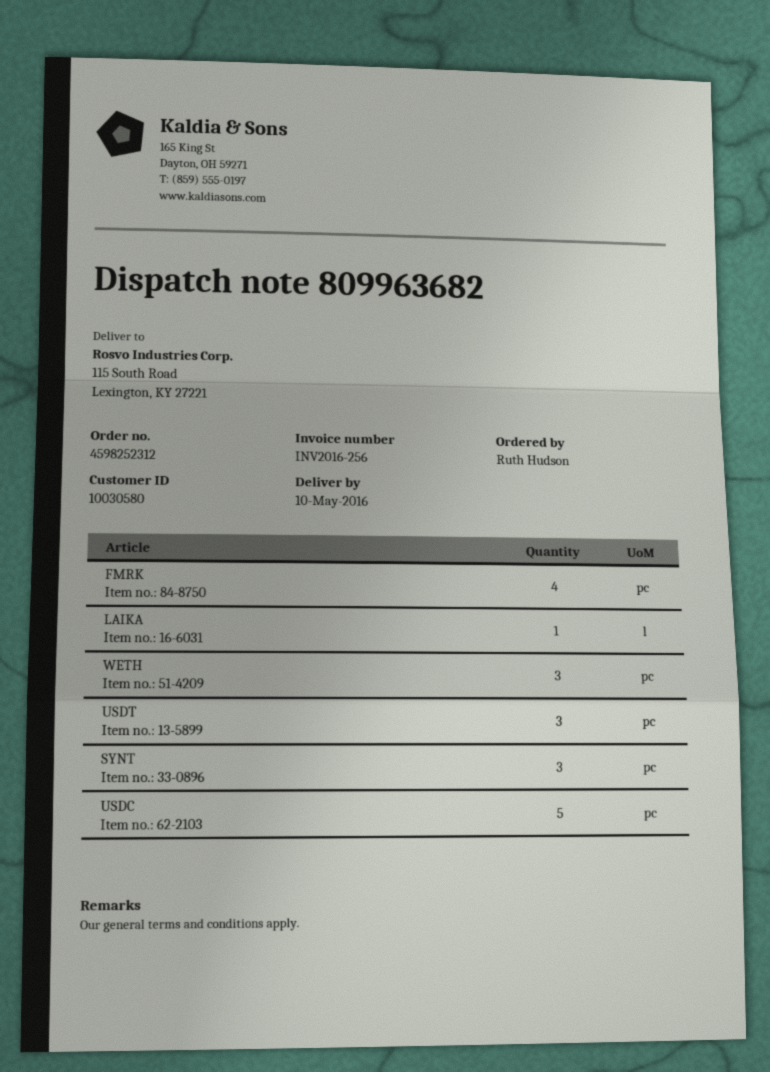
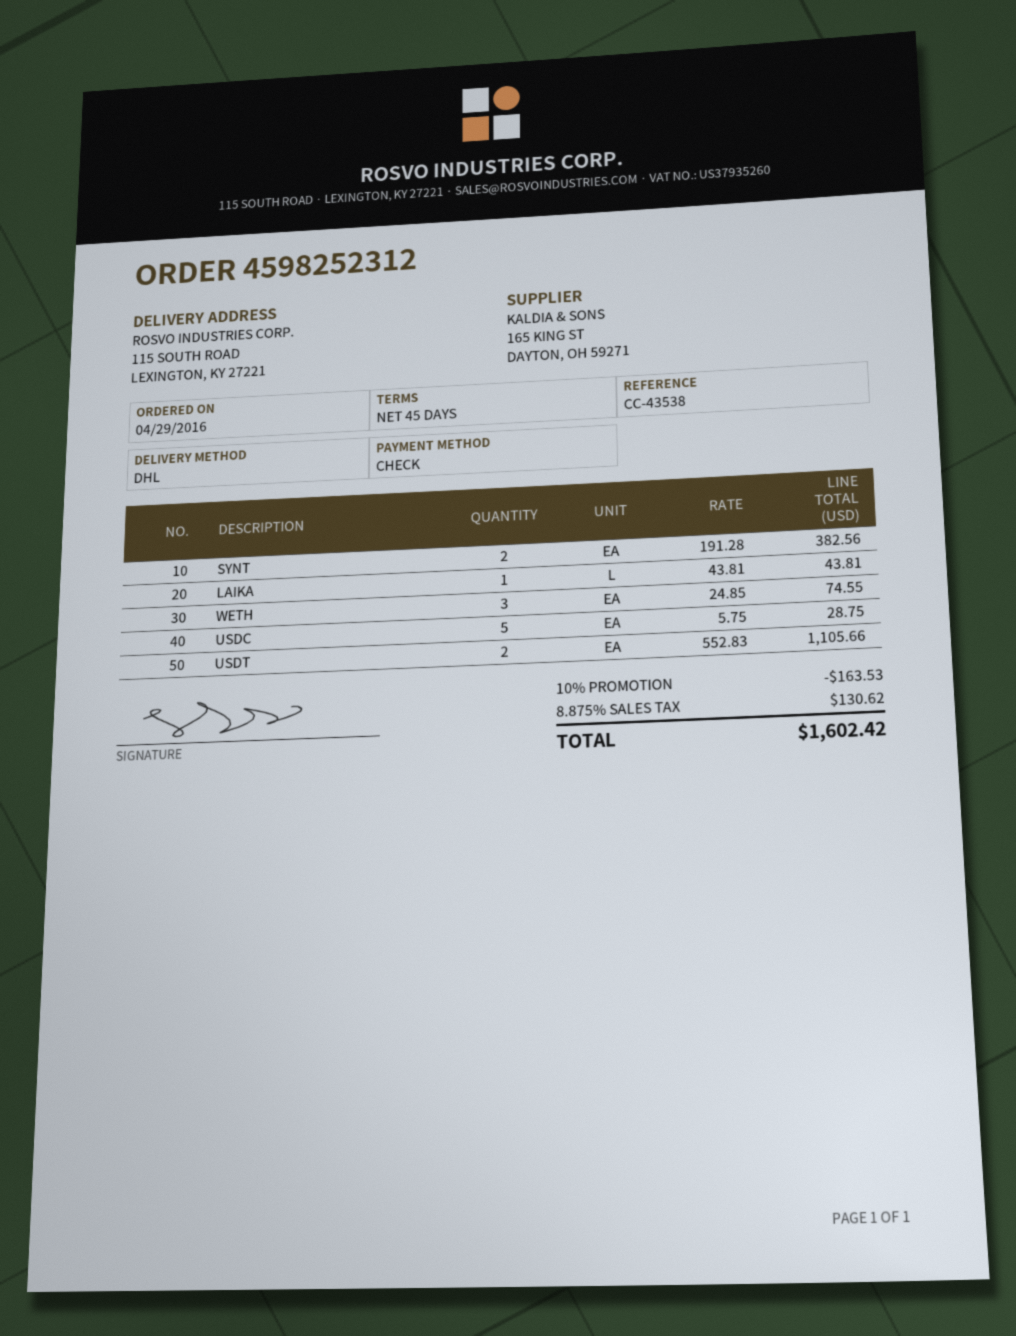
FMRK: 4 -> none
USDT: 3 -> 2
SYNT: 3 -> 2

